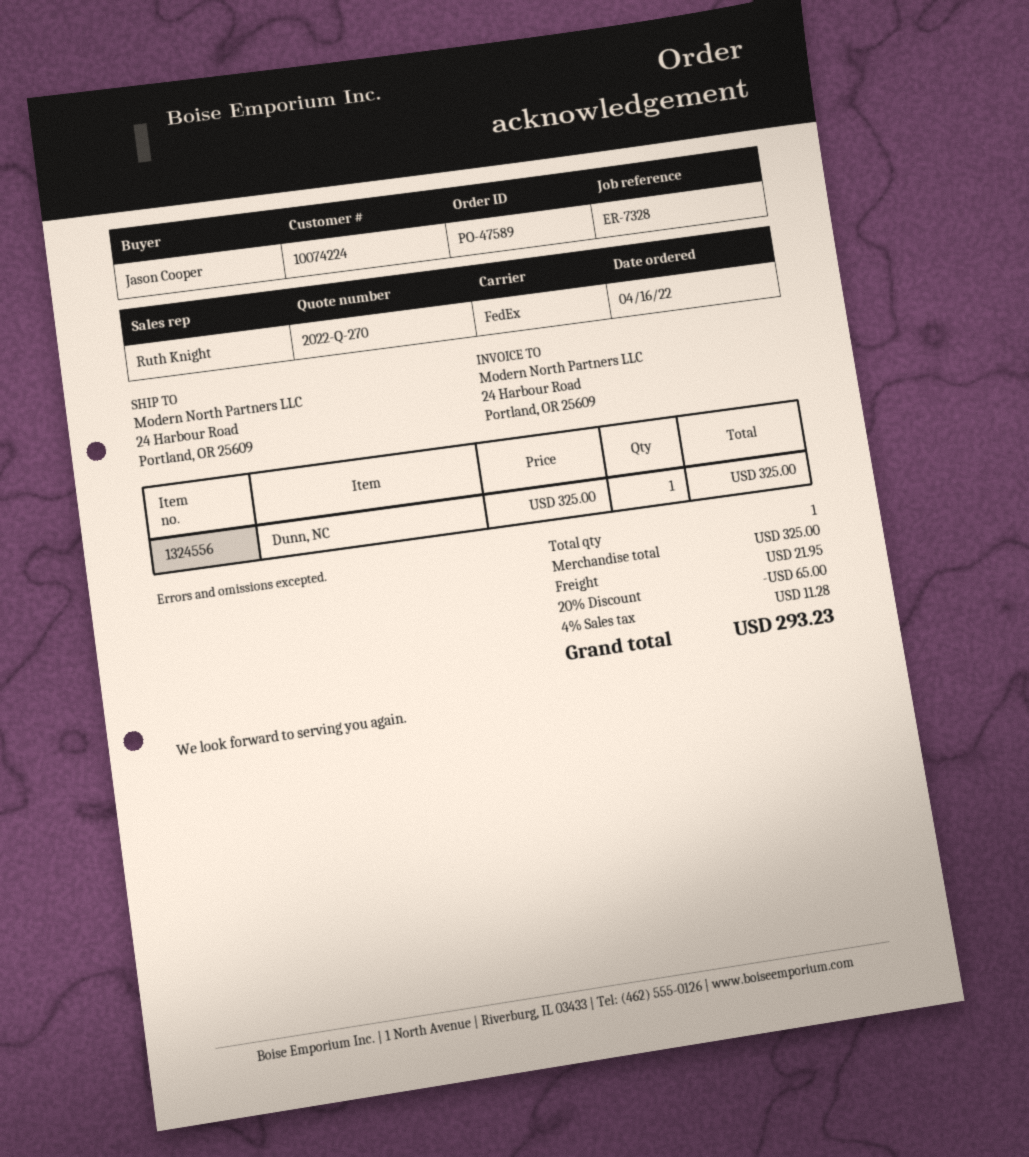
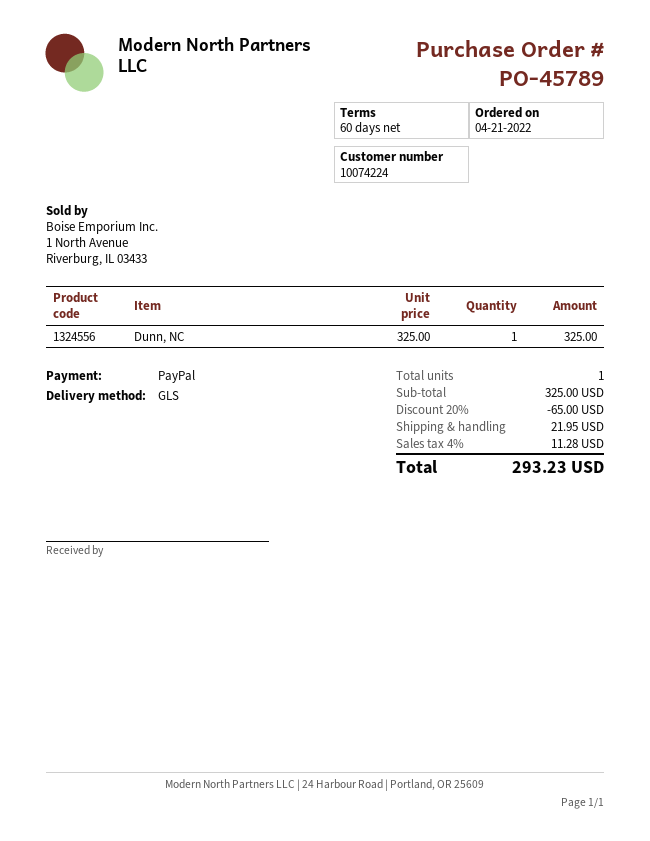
order number: PO-47589 -> PO-45789
order date: 2022-04-16 -> 2022-04-21
shipping method: FedEx -> GLS

